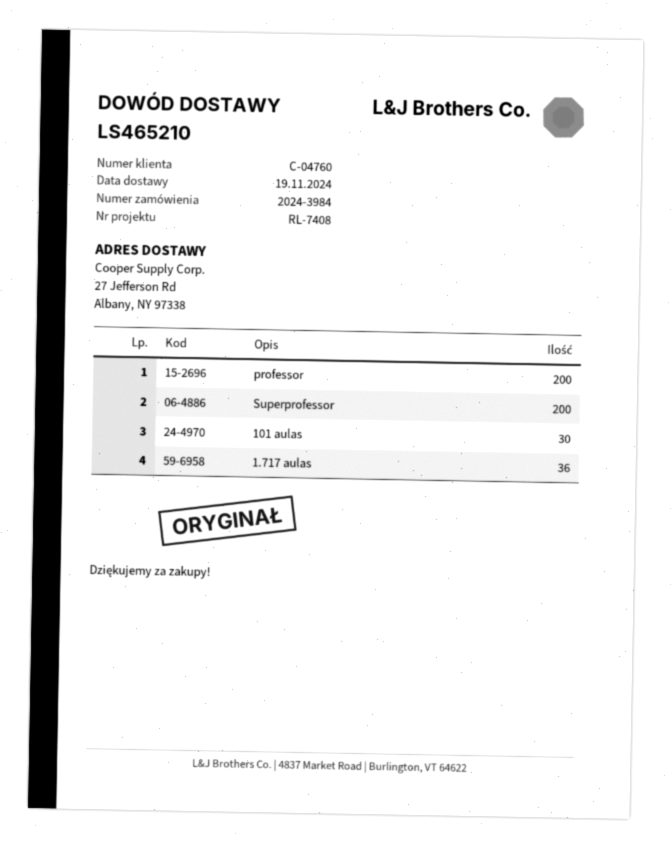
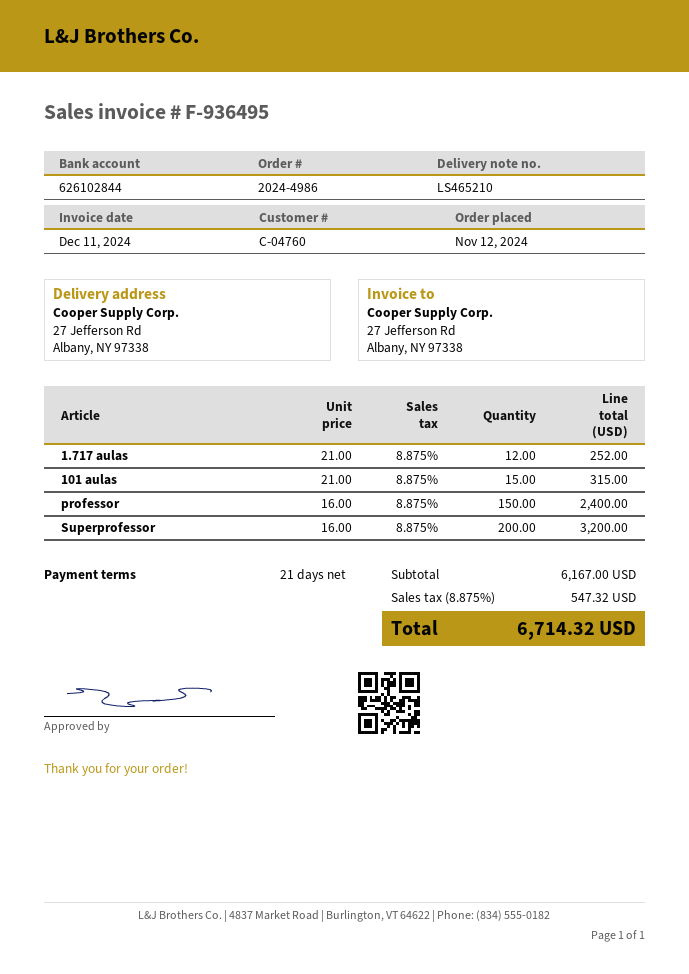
order number: 2024-3984 -> 2024-4986
professor: 200 -> 150
101 aulas: 30 -> 15
1.717 aulas: 36 -> 12

